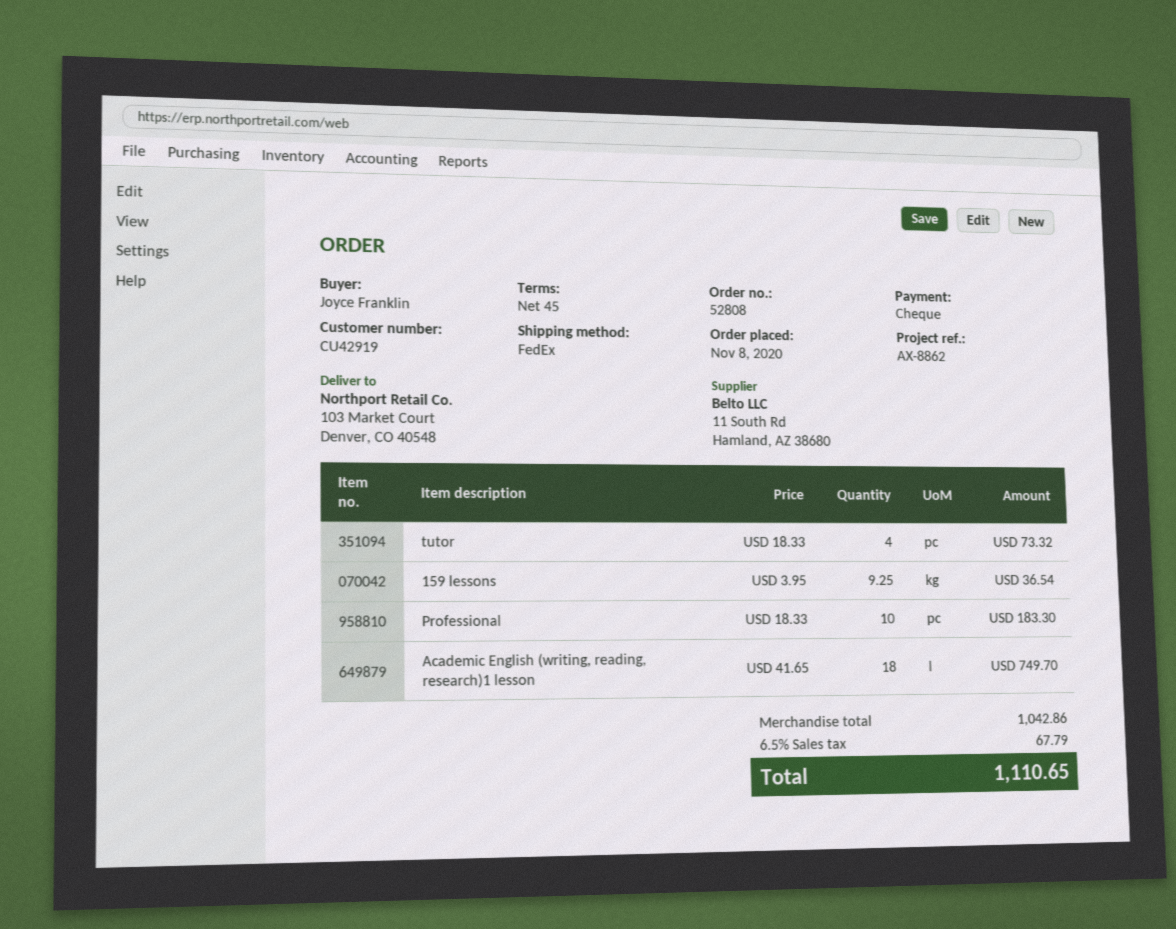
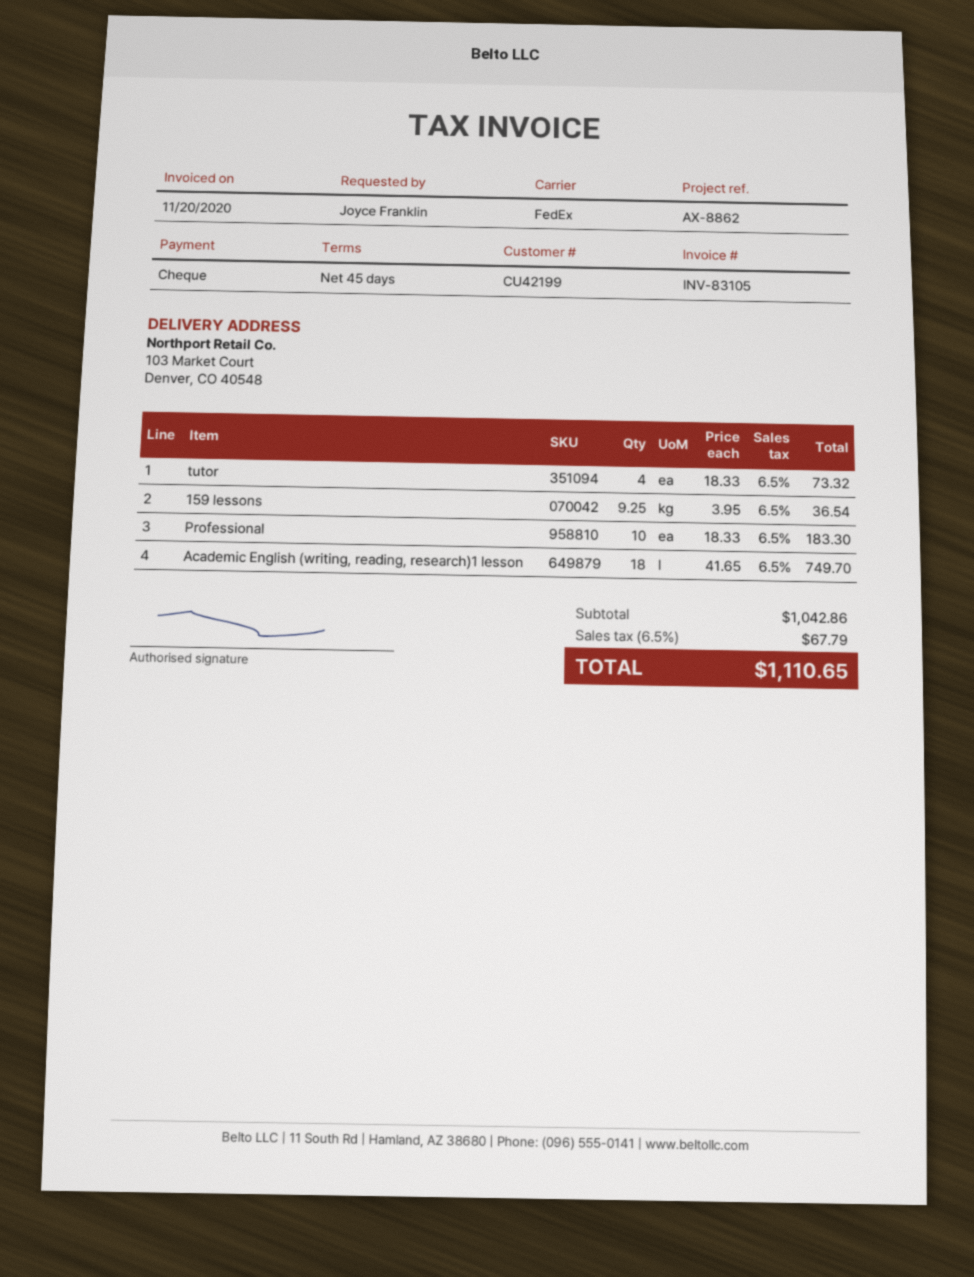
customer number: CU42919 -> CU42199

